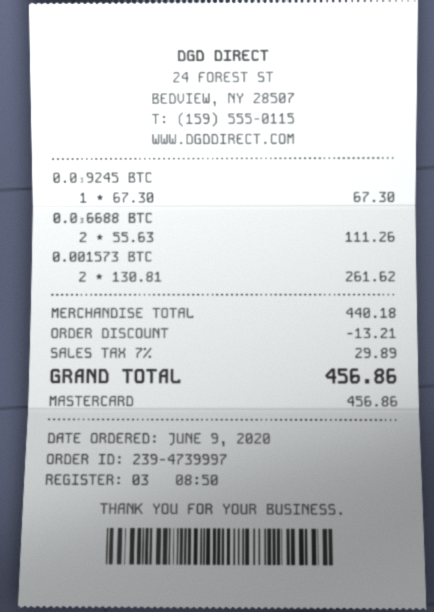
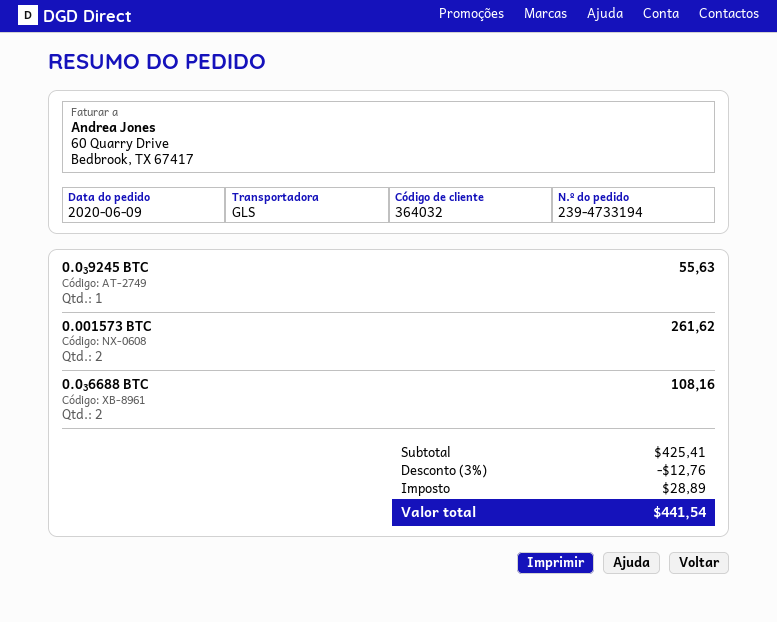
order number: 239-4739997 -> 239-4733194
0.0₃9245 BTC: 1 for 67.30 -> 1 for 55.63
0.0₃6688 BTC: 2 for 111.26 -> 2 for 108.16
subtotal: 440.18 -> 425.41
discount: 13.21 -> 12.76
tax: 29.89 -> 28.89
total: 456.86 -> 441.54

